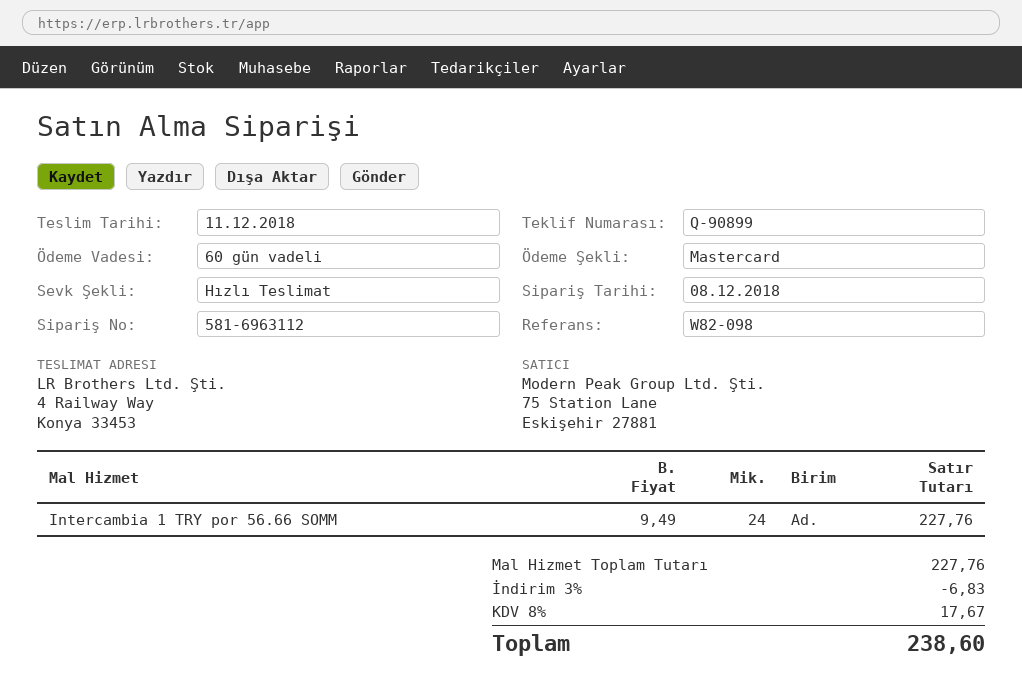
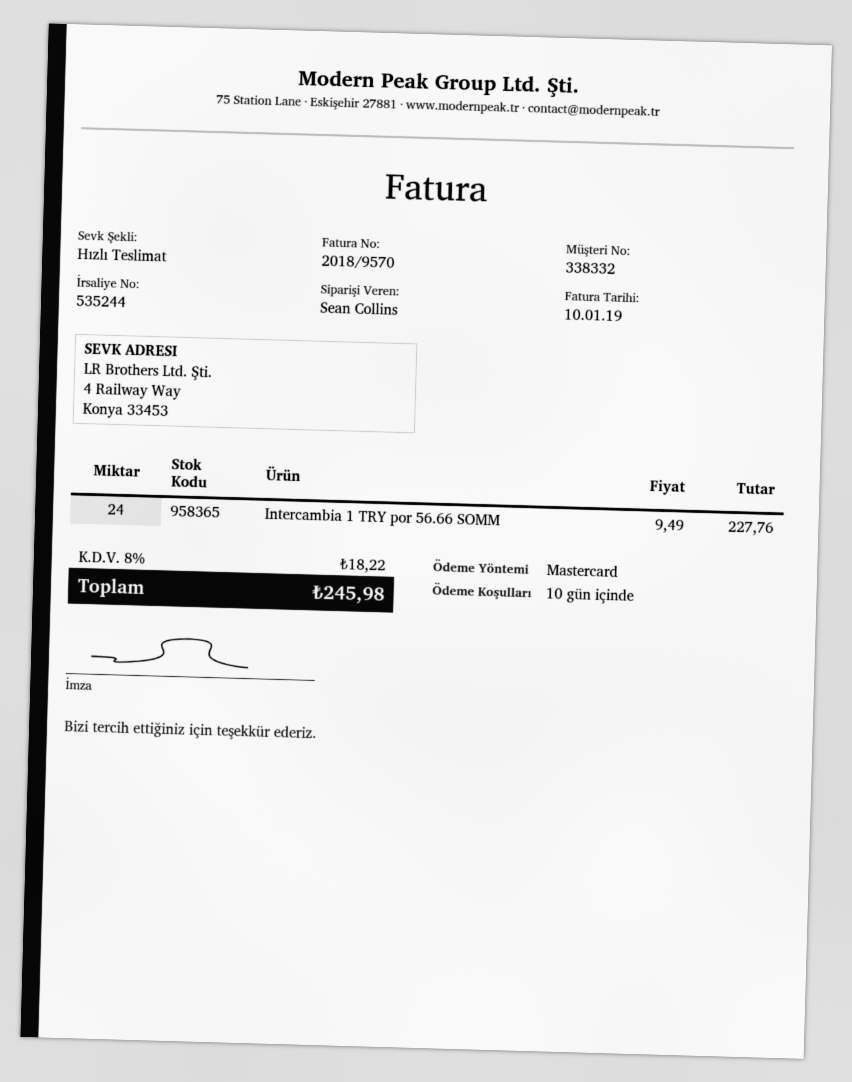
payment terms: 60 days -> 10 days
discount: 3% = 6.83 -> none
tax: 8% = 17.67 -> 8% = 18.22
total: 238.60 -> 245.98

